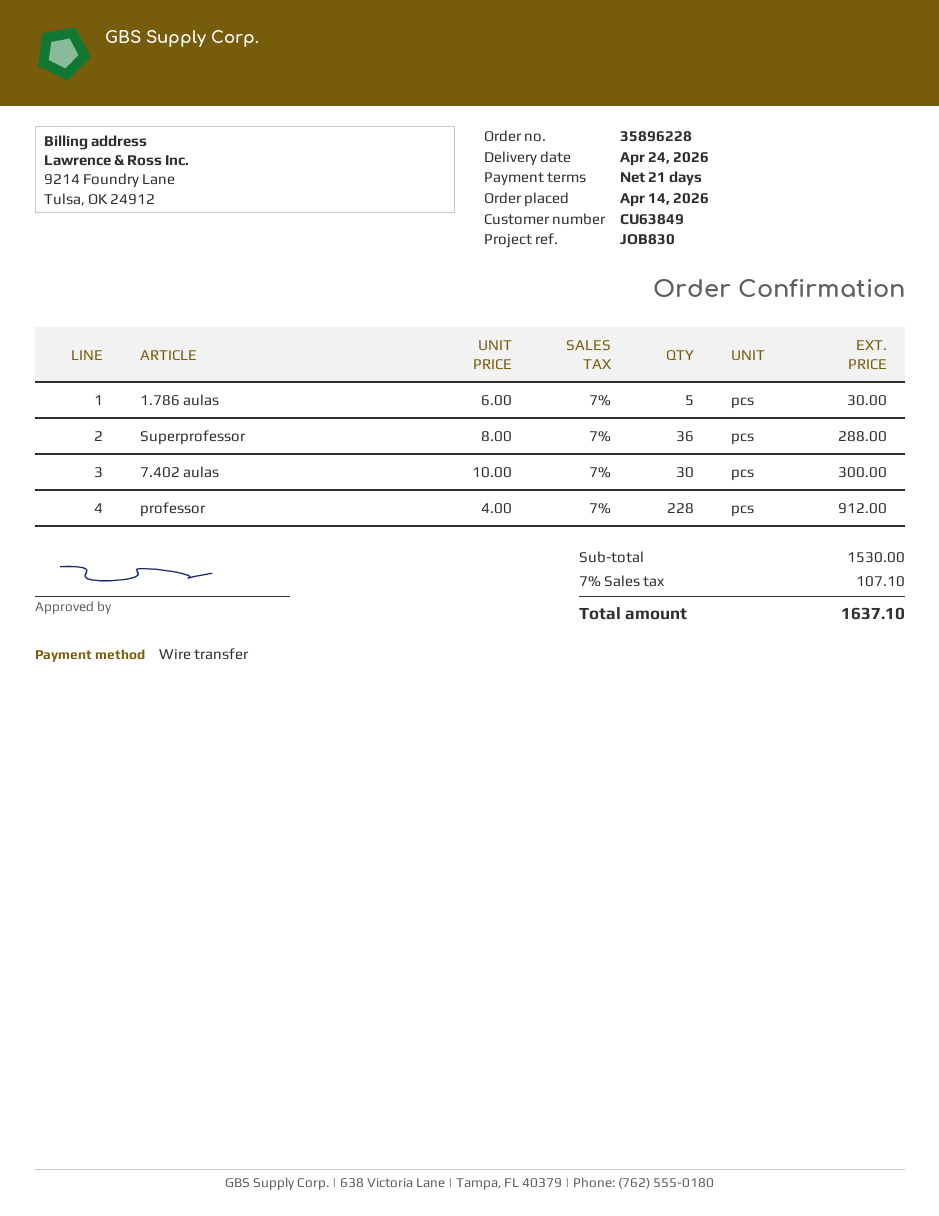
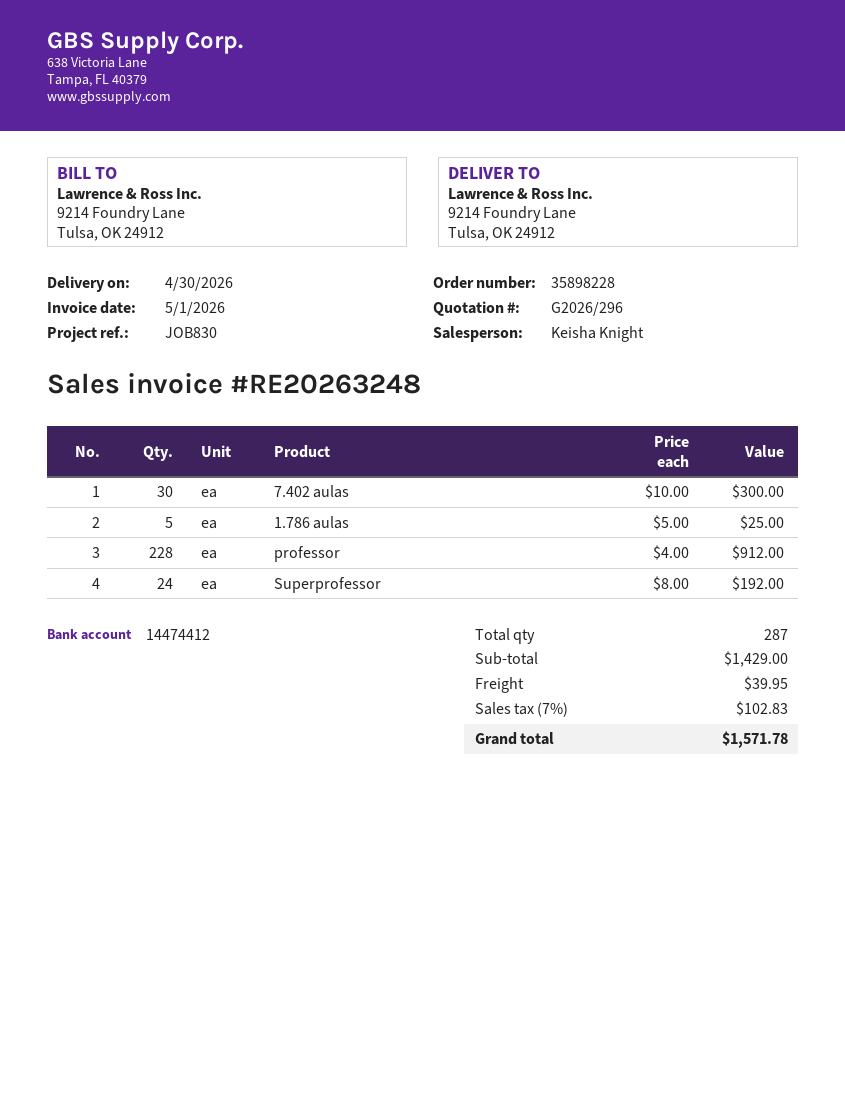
order number: 35896228 -> 35898228
delivery date: 2026-04-24 -> 2026-04-30
1.786 aulas: 5 x 6.00 = 30.00 -> 5 x 5.00 = 25.00
Superprofessor: 36 x 8.00 = 288.00 -> 24 x 8.00 = 192.00
subtotal: 1530.00 -> 1429.00
shipping: none -> 39.95
tax: 7% = 107.10 -> 7% = 102.83
total: 1637.10 -> 1571.78

